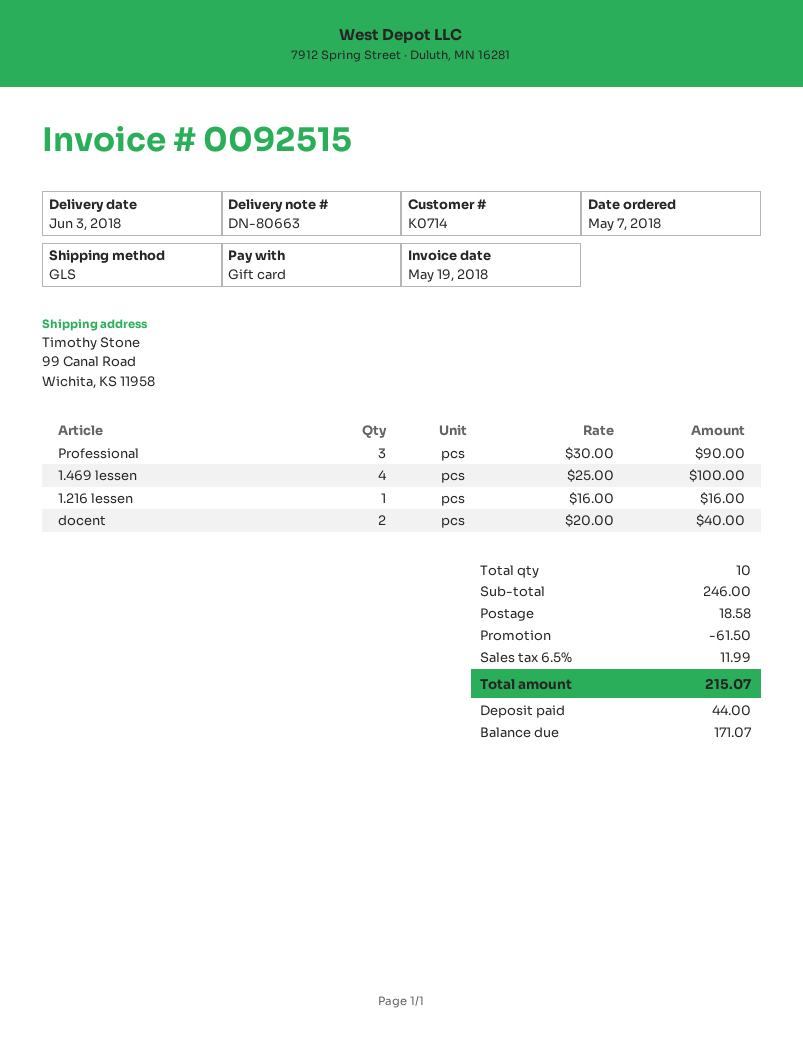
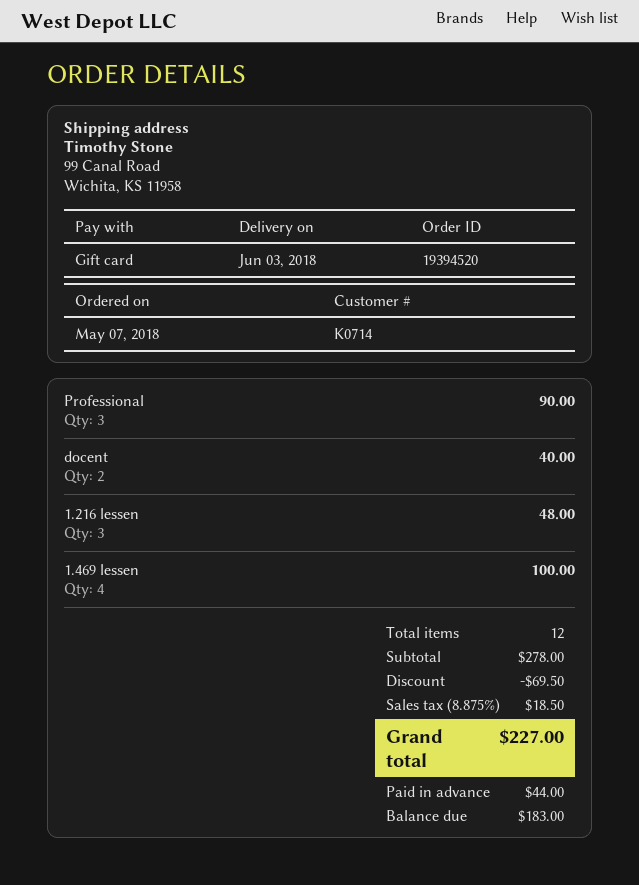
1.216 lessen: 1 for 16.00 -> 3 for 48.00
total quantity: 10 -> 12
subtotal: 246.00 -> 278.00
discount: 61.50 -> 69.50
shipping: 18.58 -> none
tax: 6.5% = 11.99 -> 8.875% = 18.50
total: 215.07 -> 227.00
balance: 171.07 -> 183.00

